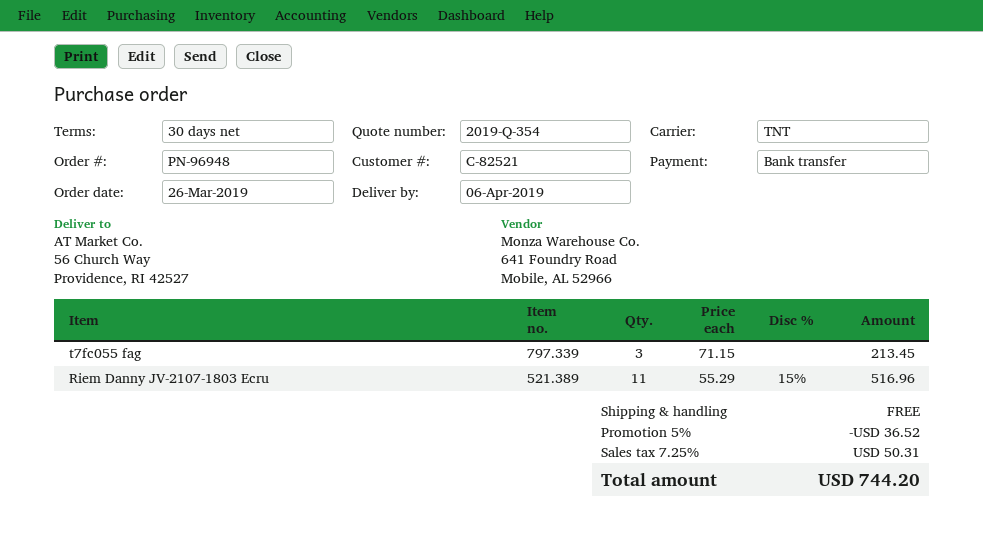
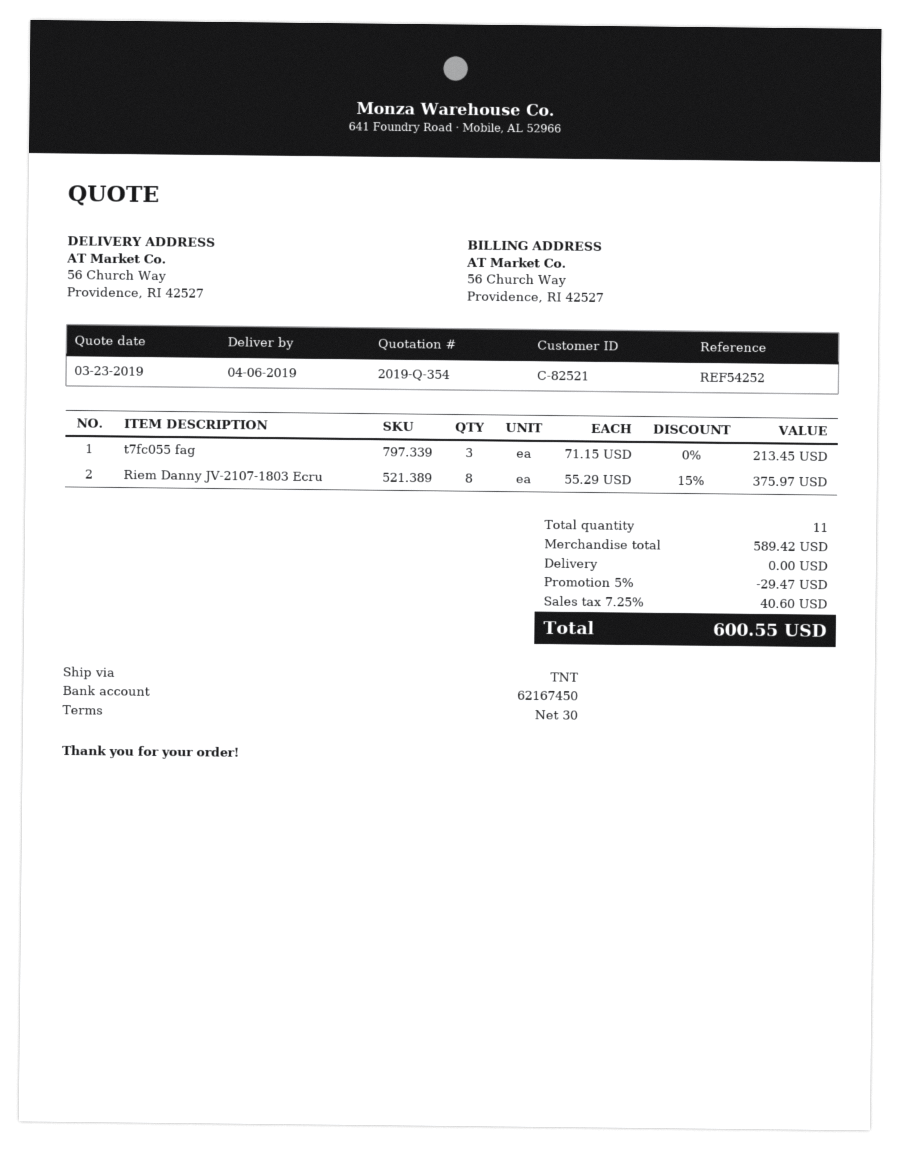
Riem Danny JV-2107-1803 Ecru: 11 x 55.29 - 15% = 516.96 -> 8 x 55.29 - 15% = 375.97
discount: 5% = 36.52 -> 5% = 29.47
tax: 7.25% = 50.31 -> 7.25% = 40.60
total: 744.20 -> 600.55

